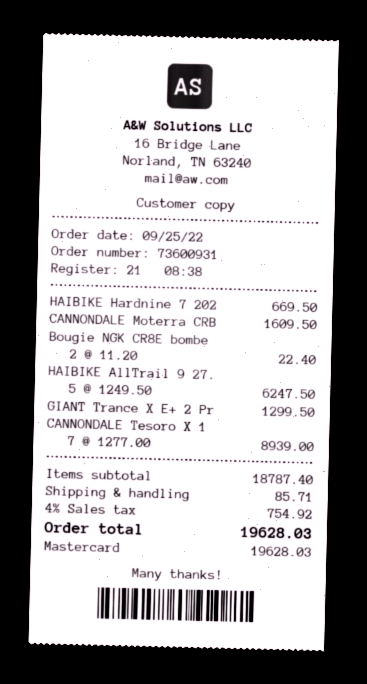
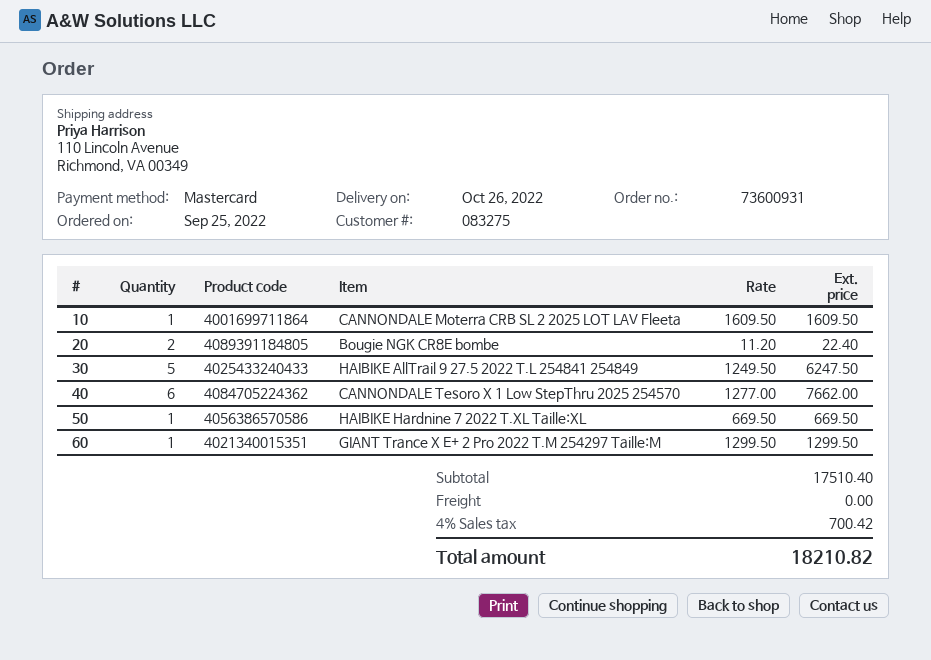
CANNONDALE Tesoro X 1: 7 x 1277.00 = 8939.00 -> 6 x 1277.00 = 7662.00
subtotal: 18787.40 -> 17510.40
shipping: 85.71 -> 0.00
tax: 4% = 754.92 -> 4% = 700.42
total: 19628.03 -> 18210.82

